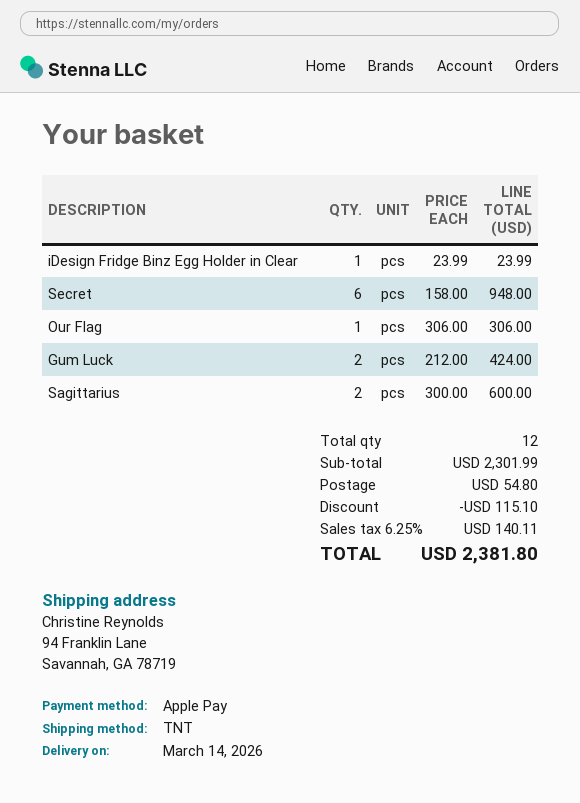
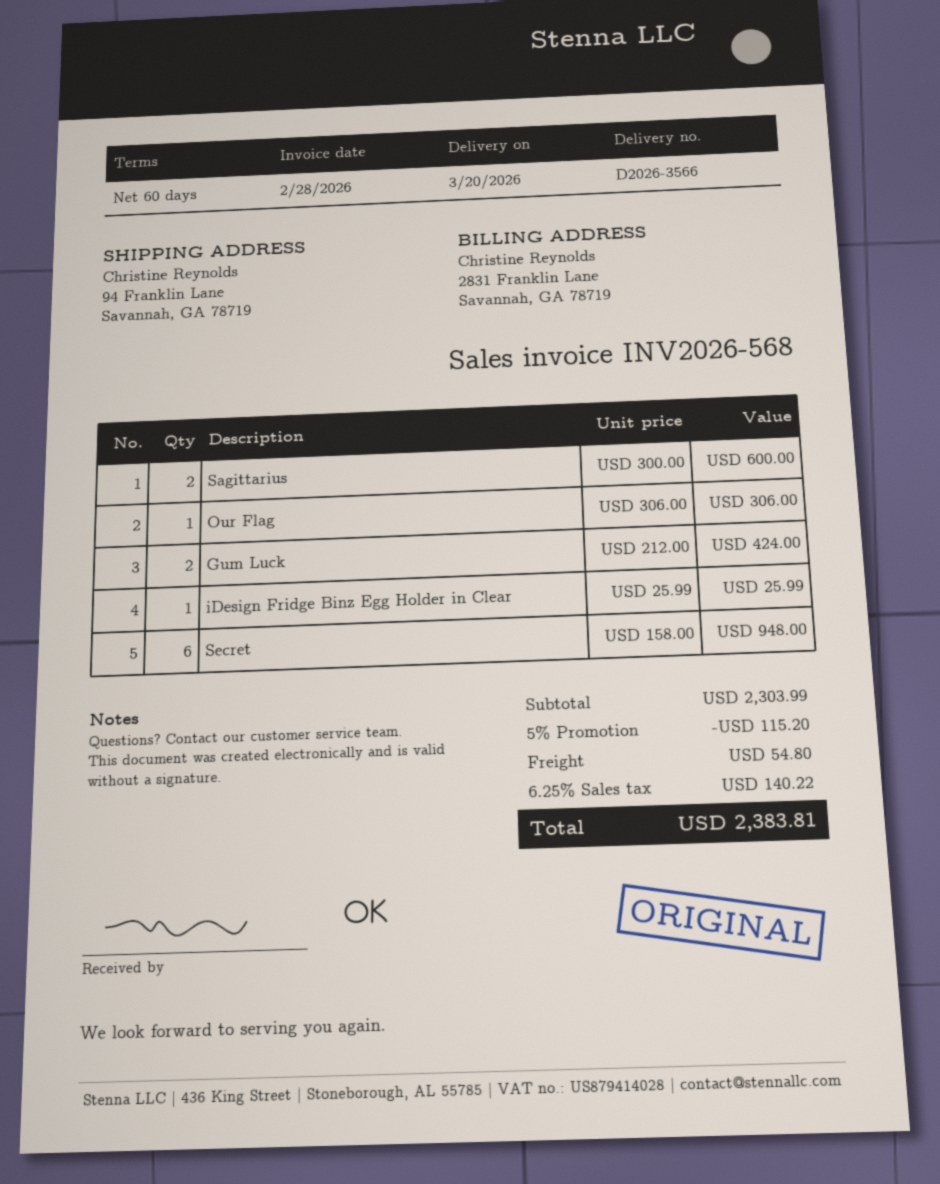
delivery date: 2026-03-14 -> 2026-03-20
iDesign Fridge Binz Egg Holder in Clear: 1 x 23.99 = 23.99 -> 1 x 25.99 = 25.99
subtotal: 2301.99 -> 2303.99
discount: 115.10 -> 115.20
tax: 6.25% = 140.11 -> 6.25% = 140.22
total: 2381.80 -> 2383.81

